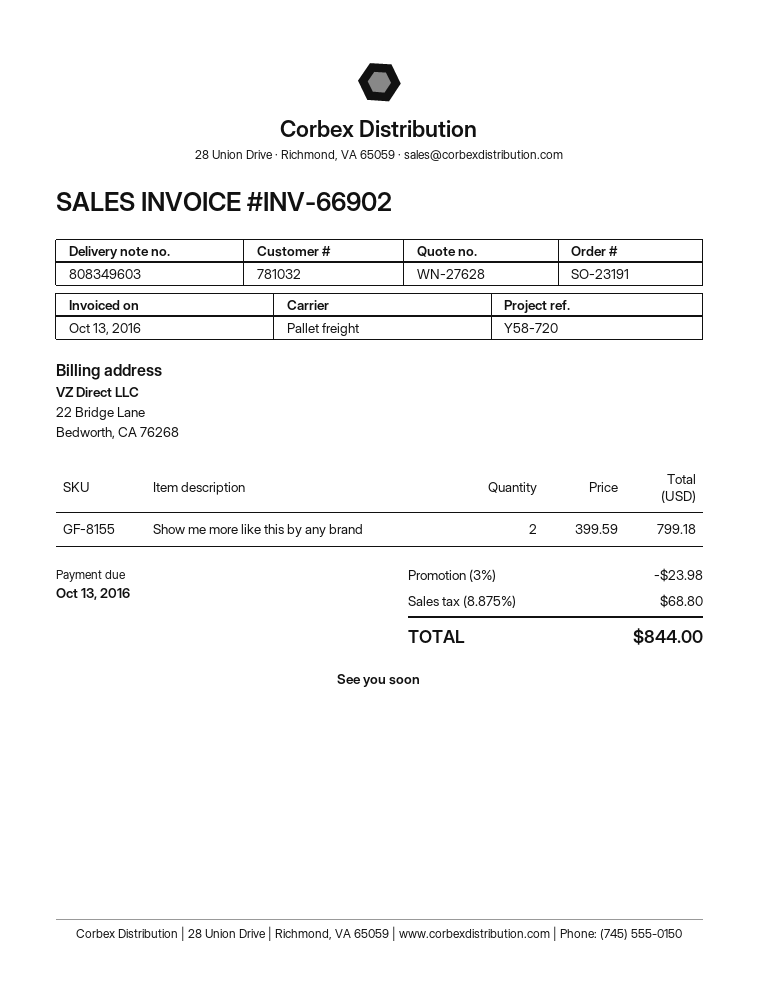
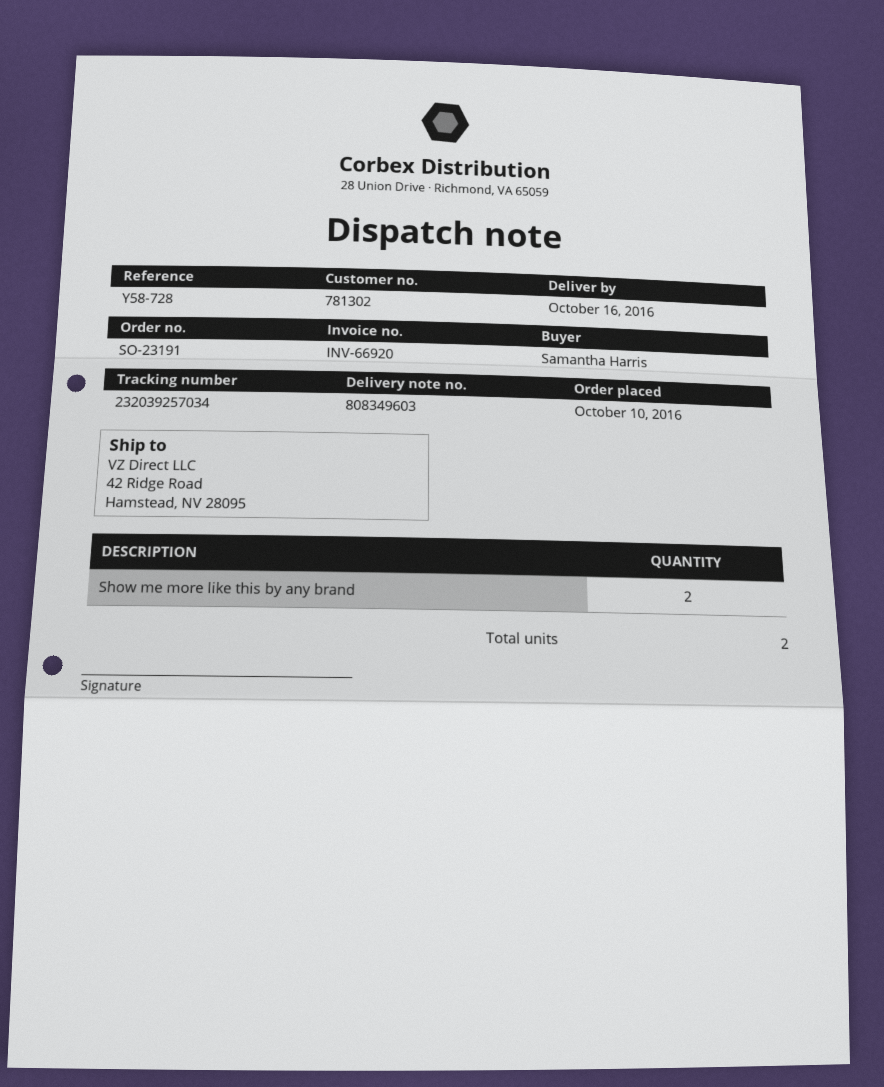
invoice number: INV-66902 -> INV-66920
customer number: 781032 -> 781302
reference: Y58-720 -> Y58-728

